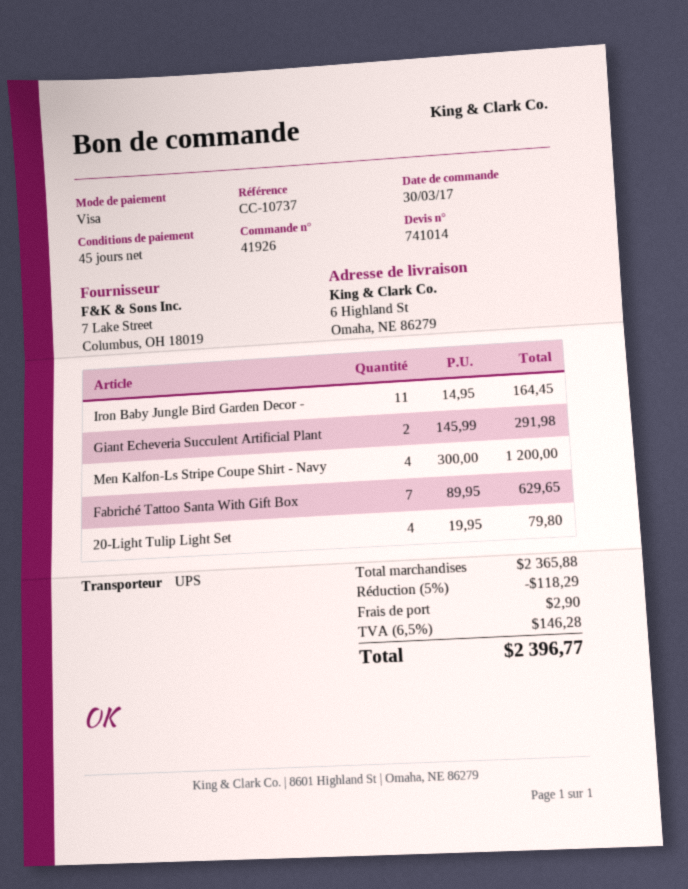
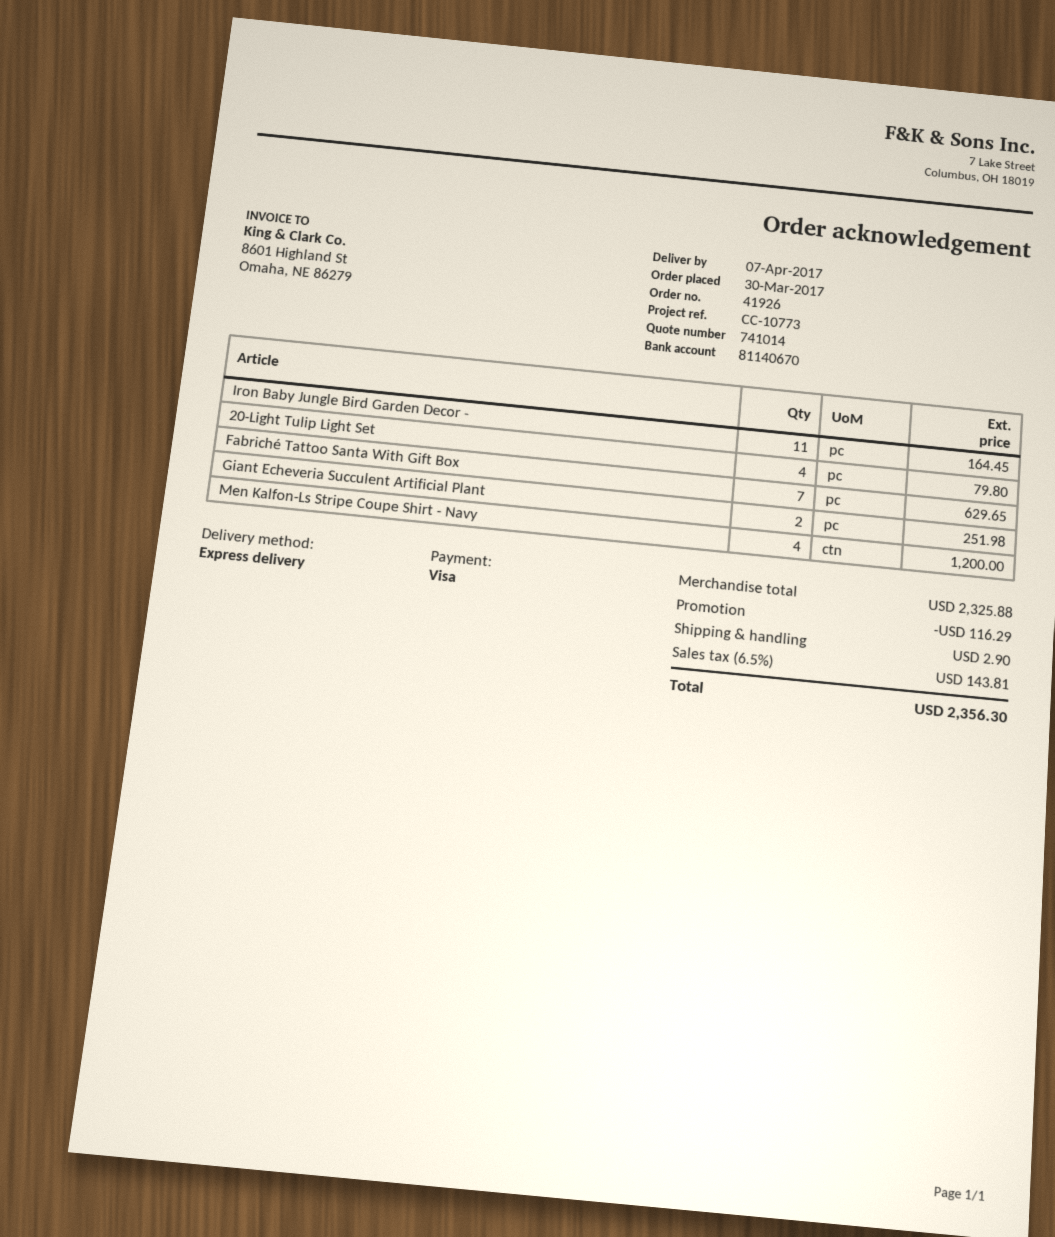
reference: CC-10737 -> CC-10773
shipping method: UPS -> express
Giant Echeveria Succulent Artificial Plant: 2 for 291.98 -> 2 for 251.98
subtotal: 2365.88 -> 2325.88
discount: 118.29 -> 116.29
tax: 6.5% = 146.28 -> 6.5% = 143.81
total: 2396.77 -> 2356.30

